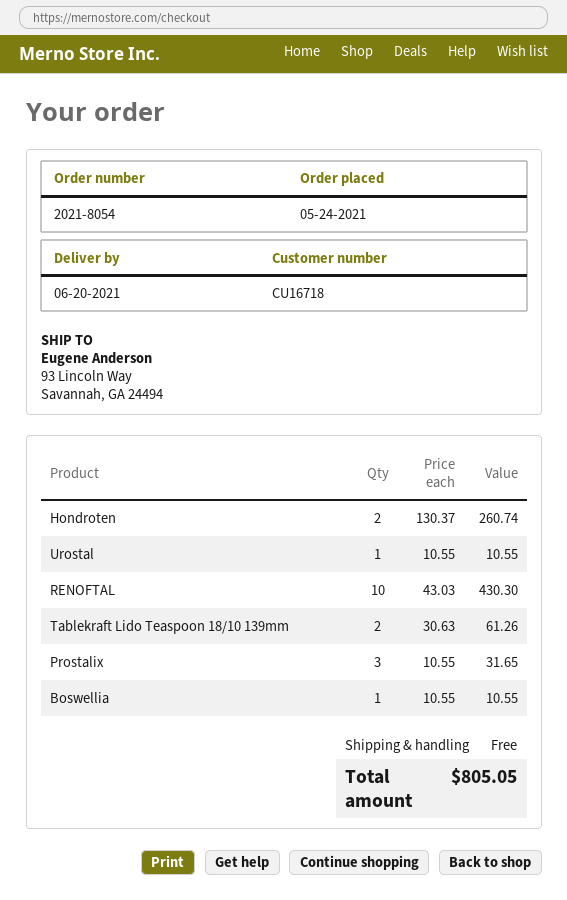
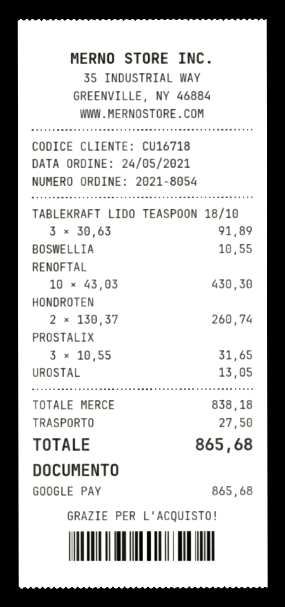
Urostal: 1 x 10.55 = 10.55 -> 1 x 13.05 = 13.05
Tablekraft Lido Teaspoon 18/10 139mm: 2 x 30.63 = 61.26 -> 3 x 30.63 = 91.89
shipping: 0.00 -> 27.50
total: 805.05 -> 865.68

